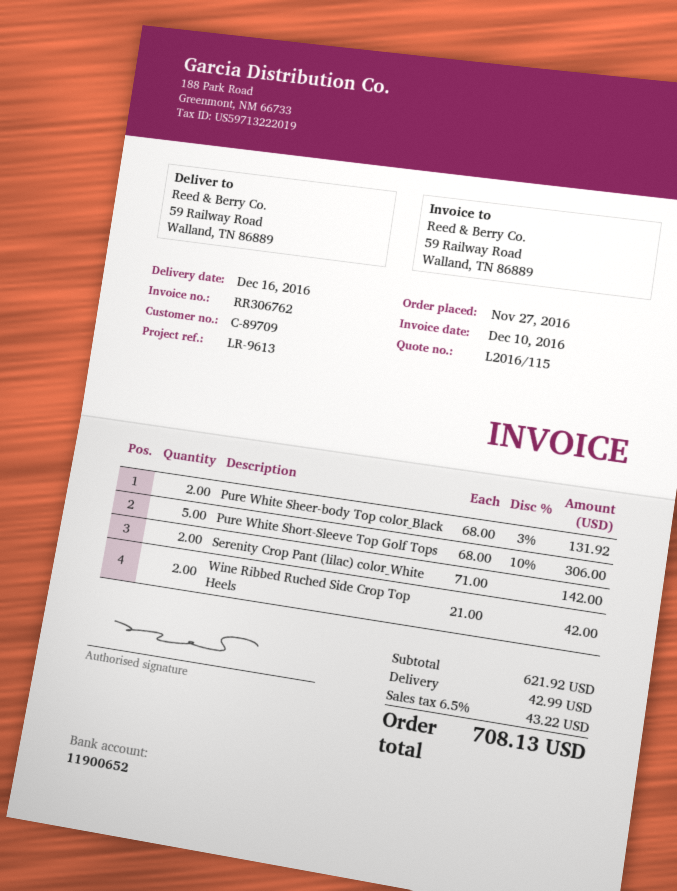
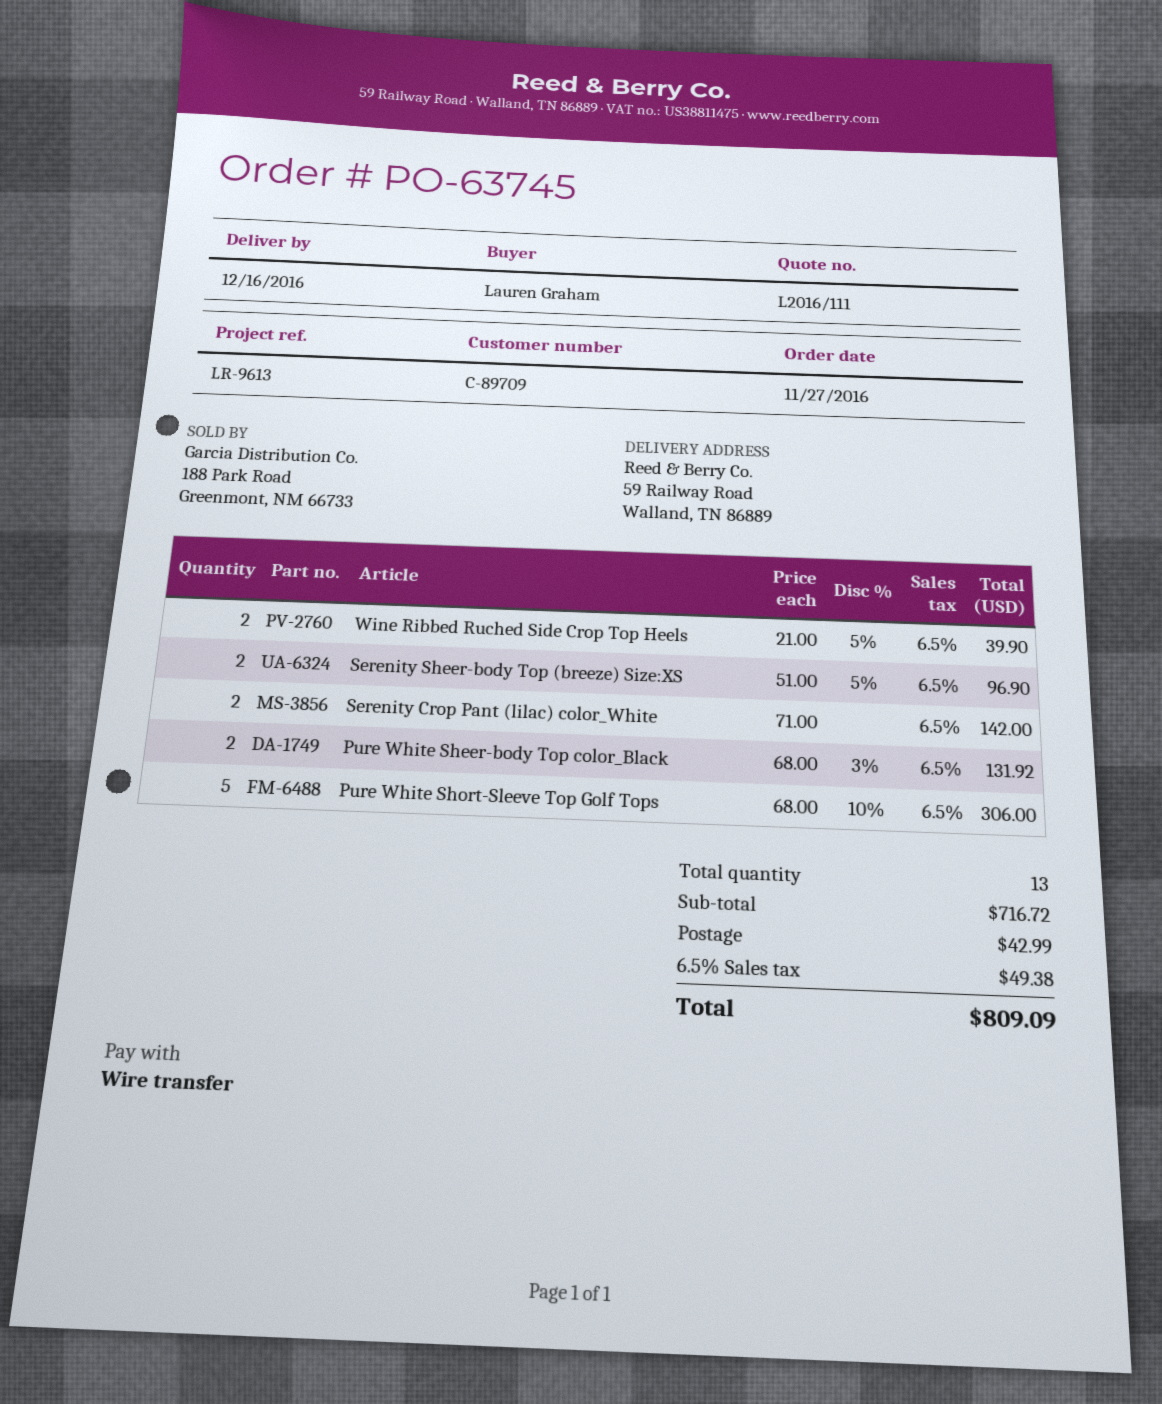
quote number: L2016/115 -> L2016/111
Wine Ribbed Ruched Side Crop Top Heels: 2 x 21.00 = 42.00 -> 2 x 21.00 - 5% = 39.90
Serenity Sheer-body Top (breeze) Size:XS: none -> 2 x 51.00 - 5% = 96.90
subtotal: 621.92 -> 716.72
tax: 6.5% = 43.22 -> 6.5% = 49.38
total: 708.13 -> 809.09

